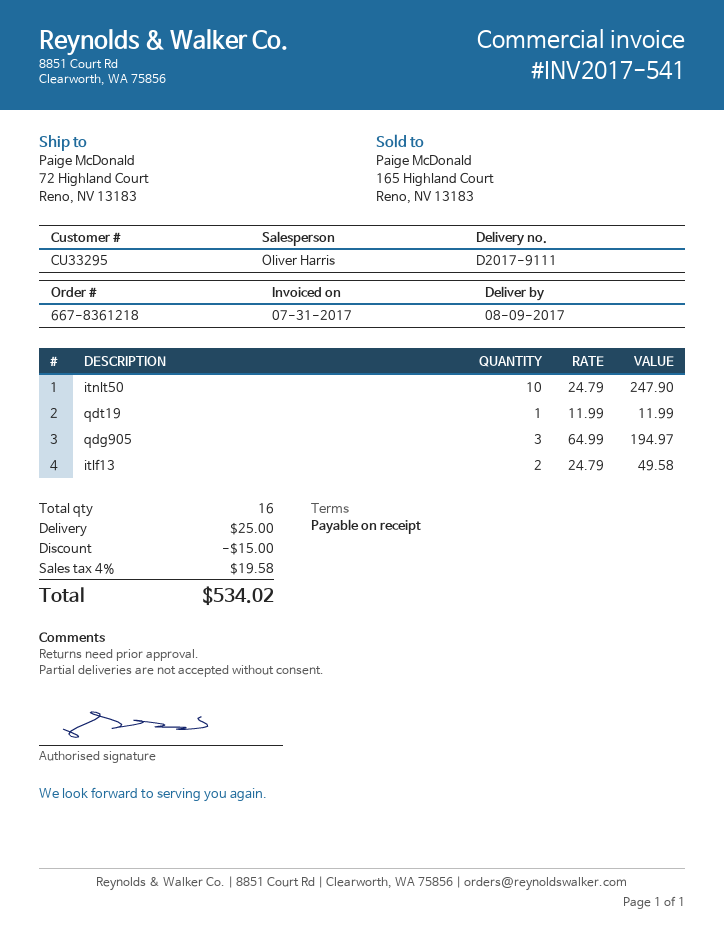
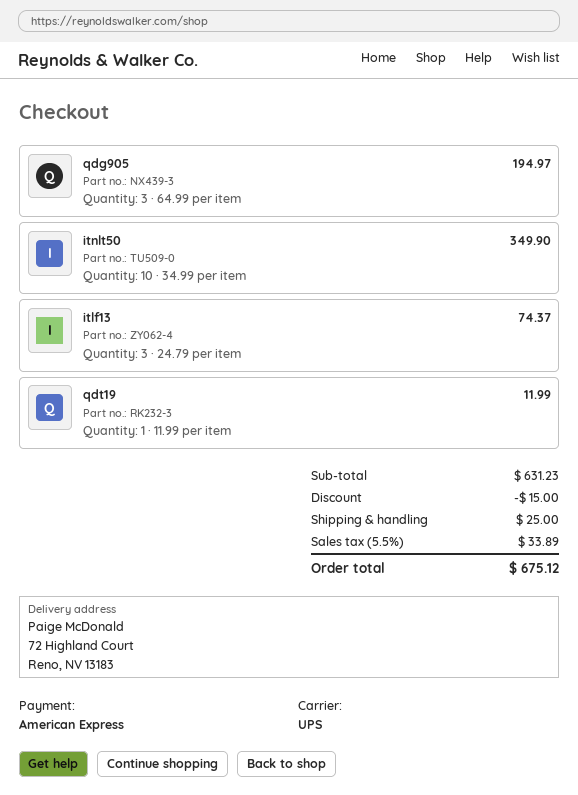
itnlt50: 10 x 24.79 = 247.90 -> 10 x 34.99 = 349.90
itlf13: 2 x 24.79 = 49.58 -> 3 x 24.79 = 74.37
tax: 4% = 19.58 -> 5.5% = 33.89
total: 534.02 -> 675.12

